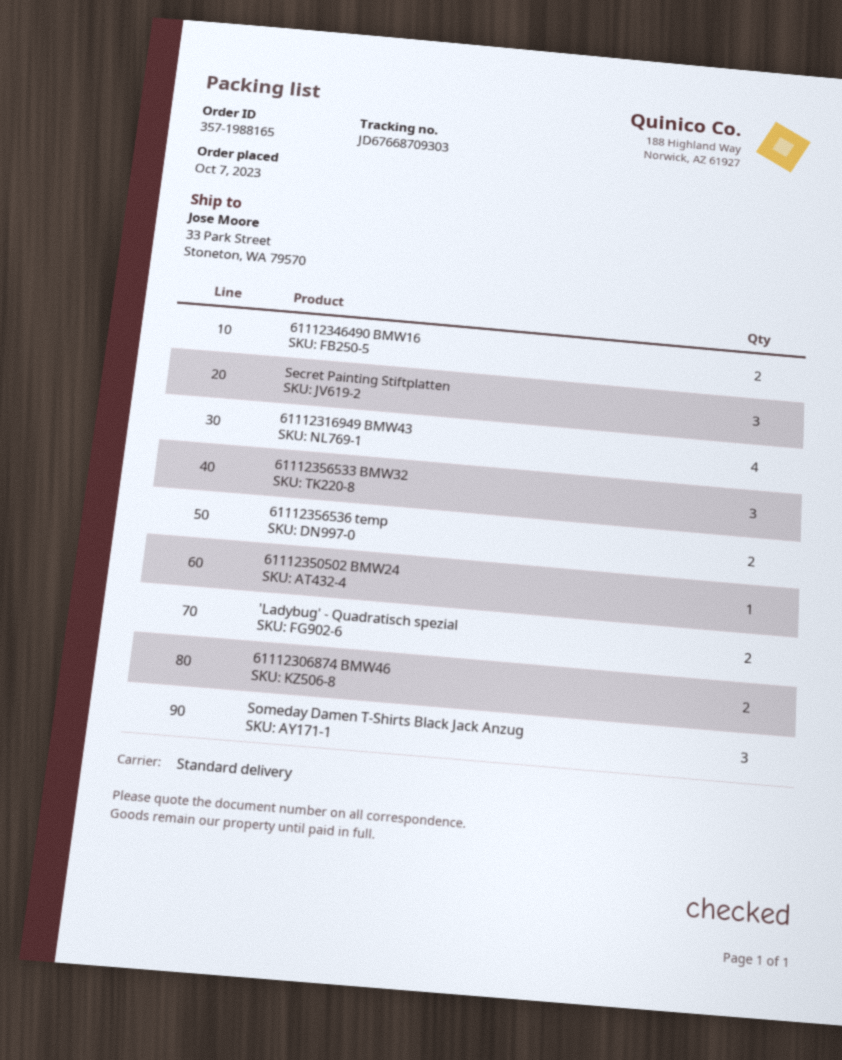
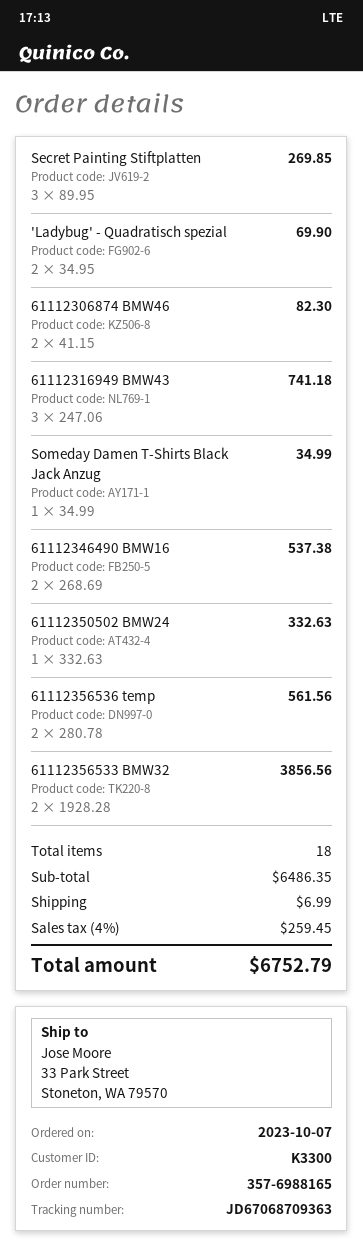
order number: 357-1988165 -> 357-6988165
tracking number: JD67668709303 -> JD67068709363
61112316949 BMW43: 4 -> 3
61112356533 BMW32: 3 -> 2
Someday Damen T-Shirts Black Jack Anzug: 3 -> 1

